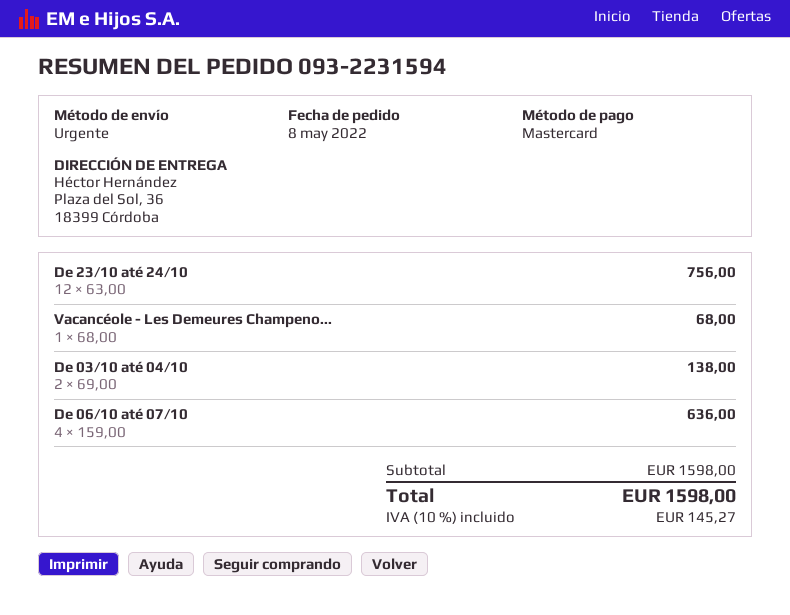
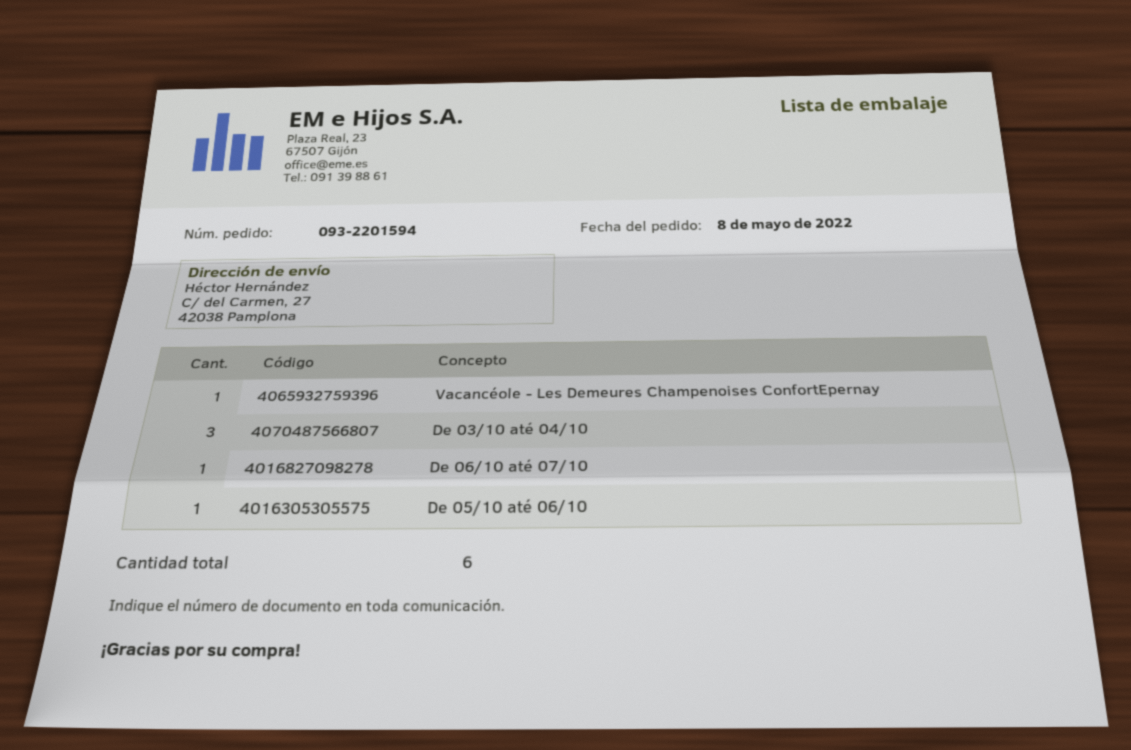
order number: 093-2231594 -> 093-2201594
ship to: Plaza del Sol, 36, 18399 Córdoba -> C/ del Carmen, 27, 42038 Pamplona
De 23/10 até 24/10: 12 -> none
De 03/10 até 04/10: 2 -> 3
De 06/10 até 07/10: 4 -> 1
De 05/10 até 06/10: none -> 1

